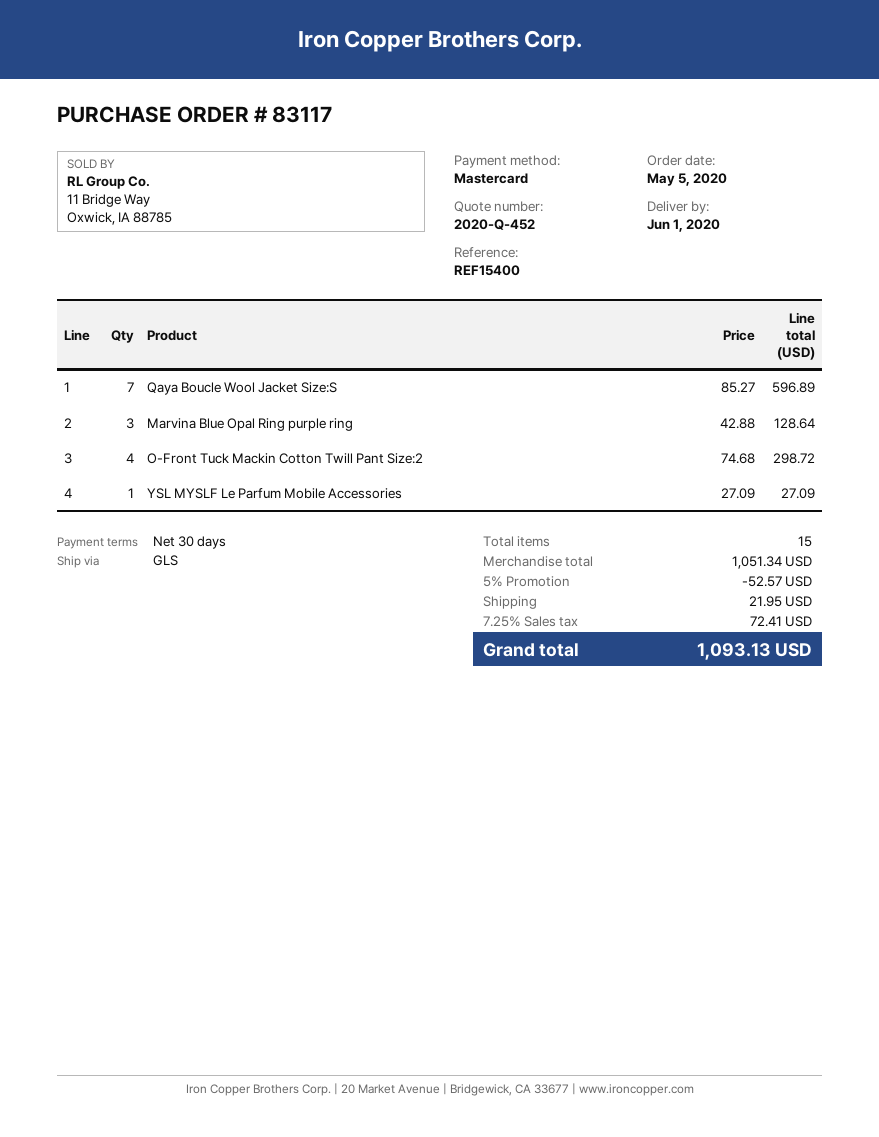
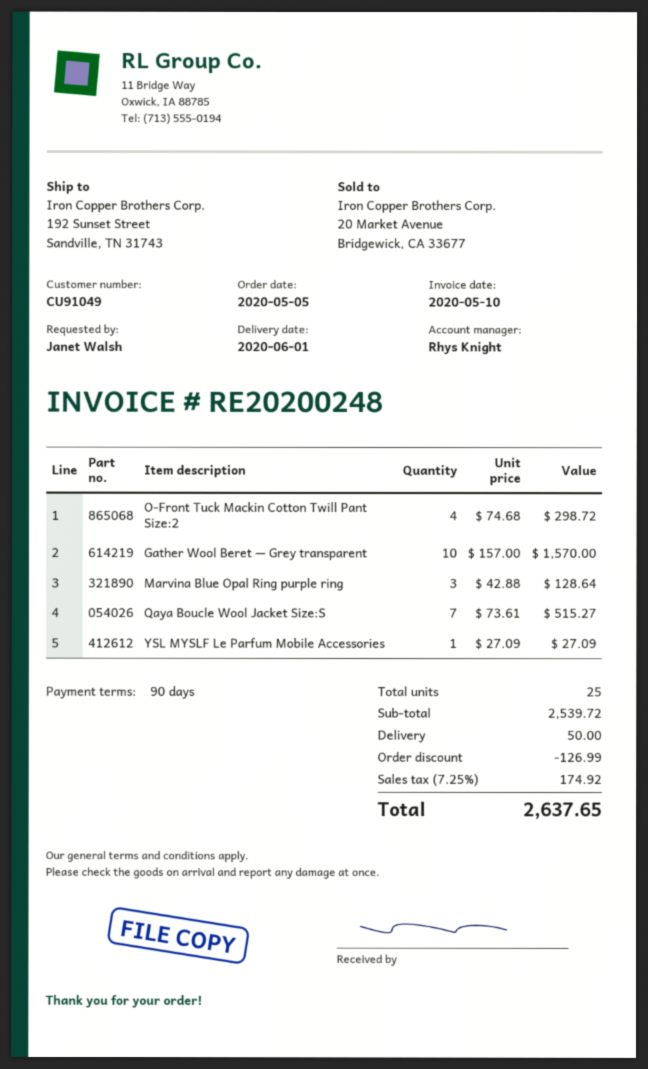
payment terms: 30 days -> 90 days
Qaya Boucle Wool Jacket Size:S: 7 x 85.27 = 596.89 -> 7 x 73.61 = 515.27
Gather Wool Beret — Grey transparent: none -> 10 x 157.00 = 1570.00
total quantity: 15 -> 25
subtotal: 1051.34 -> 2539.72
discount: 52.57 -> 126.99
shipping: 21.95 -> 50.00
tax: 7.25% = 72.41 -> 7.25% = 174.92
total: 1093.13 -> 2637.65

